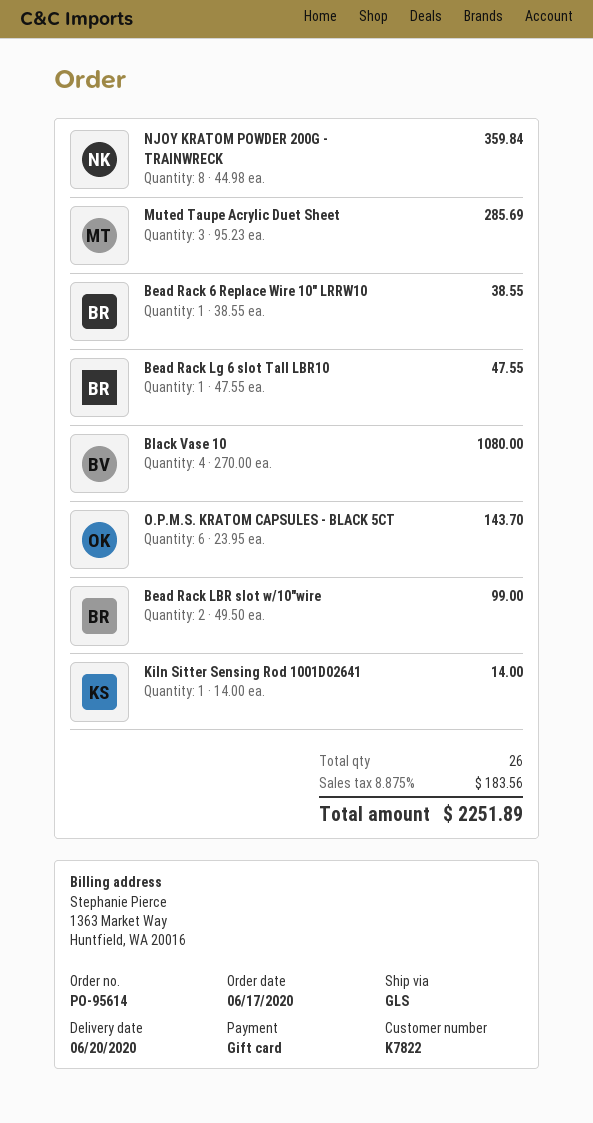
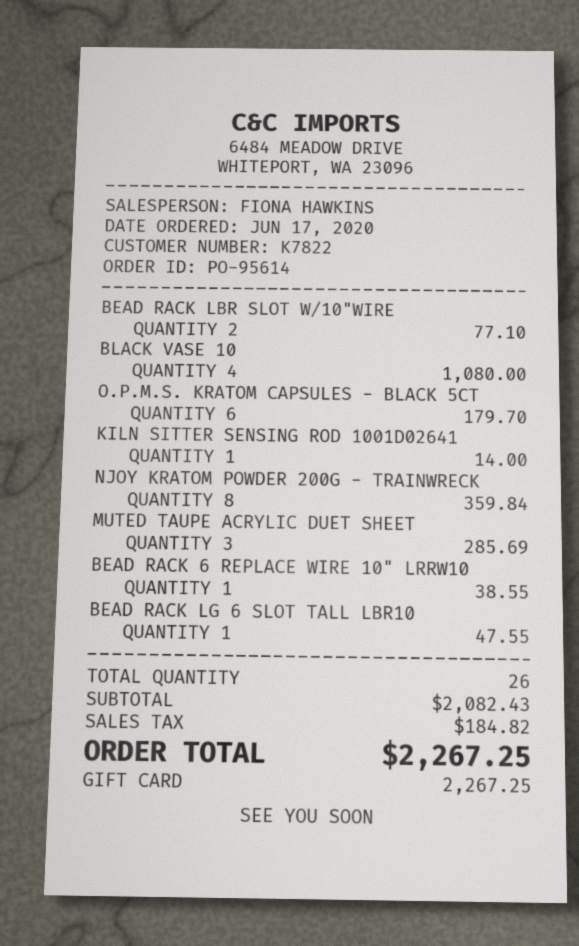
O.P.M.S. KRATOM CAPSULES - BLACK 5CT: 6 for 143.70 -> 6 for 179.70
Bead Rack LBR slot w/10"wire: 2 for 99.00 -> 2 for 77.10
tax: 183.56 -> 184.82
total: 2251.89 -> 2267.25

